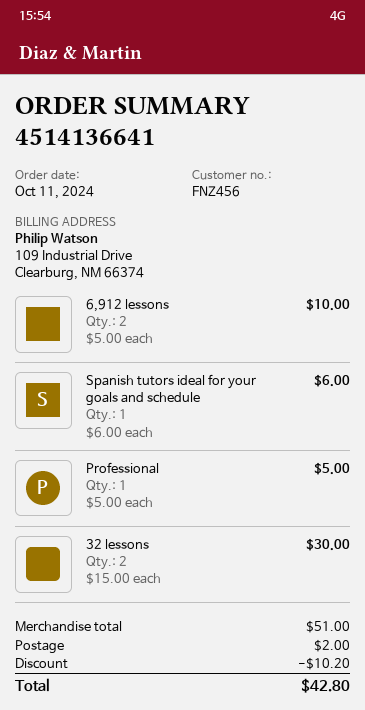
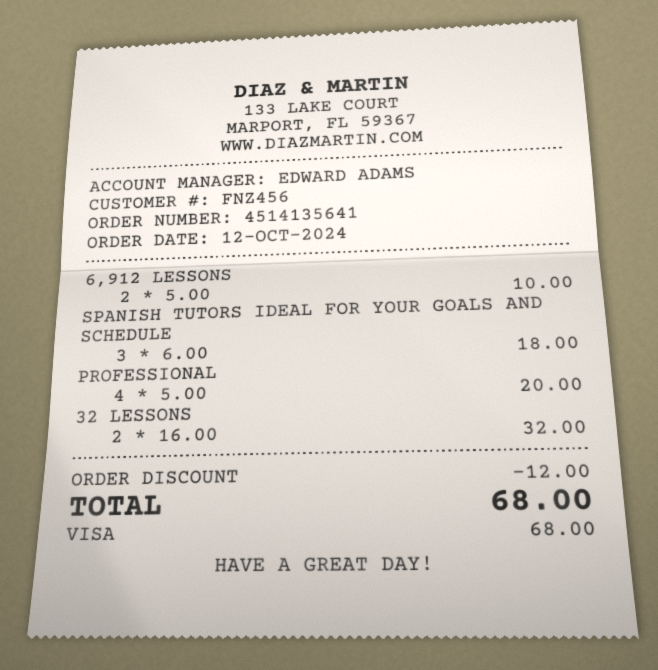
order number: 4514136641 -> 4514135641
order date: 2024-10-11 -> 2024-10-12
Spanish tutors ideal for your goals and schedule: 1 x 6.00 = 6.00 -> 3 x 6.00 = 18.00
Professional: 1 x 5.00 = 5.00 -> 4 x 5.00 = 20.00
32 lessons: 2 x 15.00 = 30.00 -> 2 x 16.00 = 32.00
discount: 10.20 -> 12.00
shipping: 2.00 -> none
total: 42.80 -> 68.00

